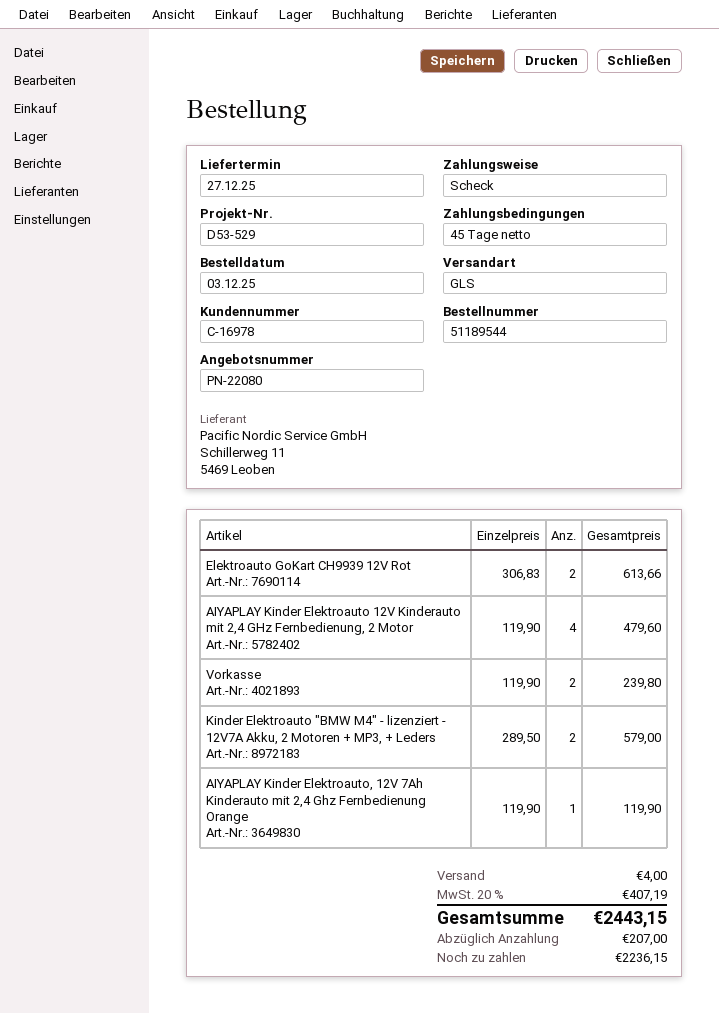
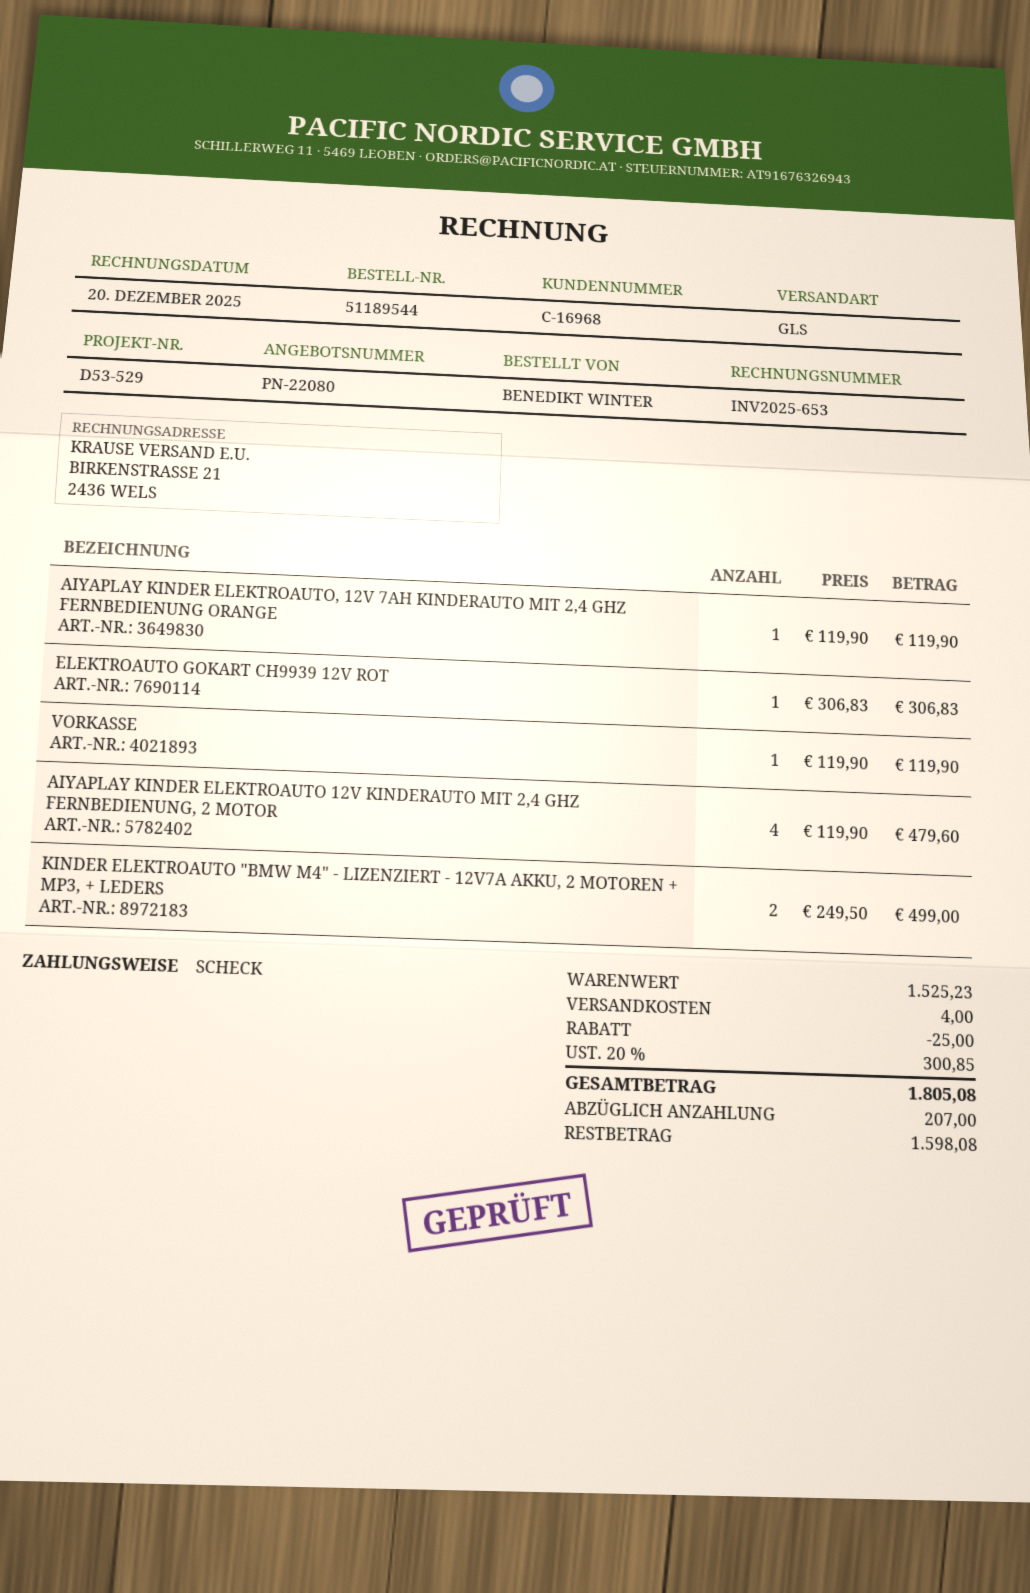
customer number: C-16978 -> C-16968
Elektroauto GoKart CH9939 12V Rot: 2 x 306.83 = 613.66 -> 1 x 306.83 = 306.83
Vorkasse: 2 x 119.90 = 239.80 -> 1 x 119.90 = 119.90
Kinder Elektroauto "BMW M4" - lizenziert - 12V7A Akku, 2 Motoren + MP3, + Leders: 2 x 289.50 = 579.00 -> 2 x 249.50 = 499.00
discount: none -> 25.00
tax: 20% = 407.19 -> 20% = 300.85
total: 2443.15 -> 1805.08
balance: 2236.15 -> 1598.08

